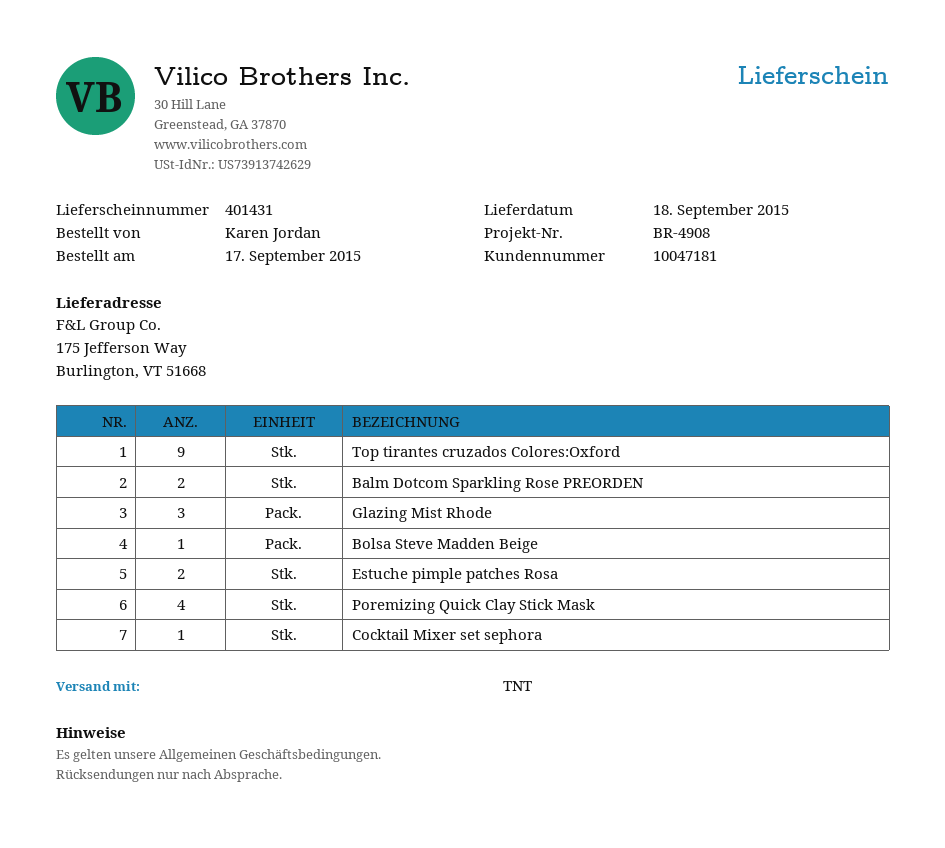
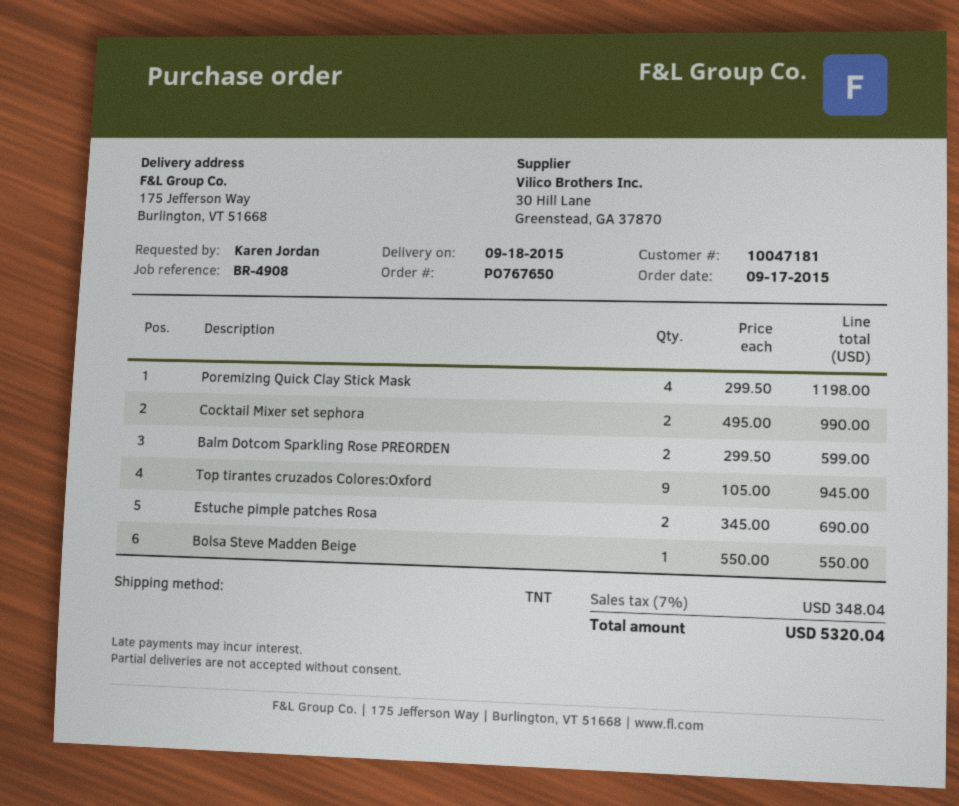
Glazing Mist Rhode: 3 -> none
Cocktail Mixer set sephora: 1 -> 2

